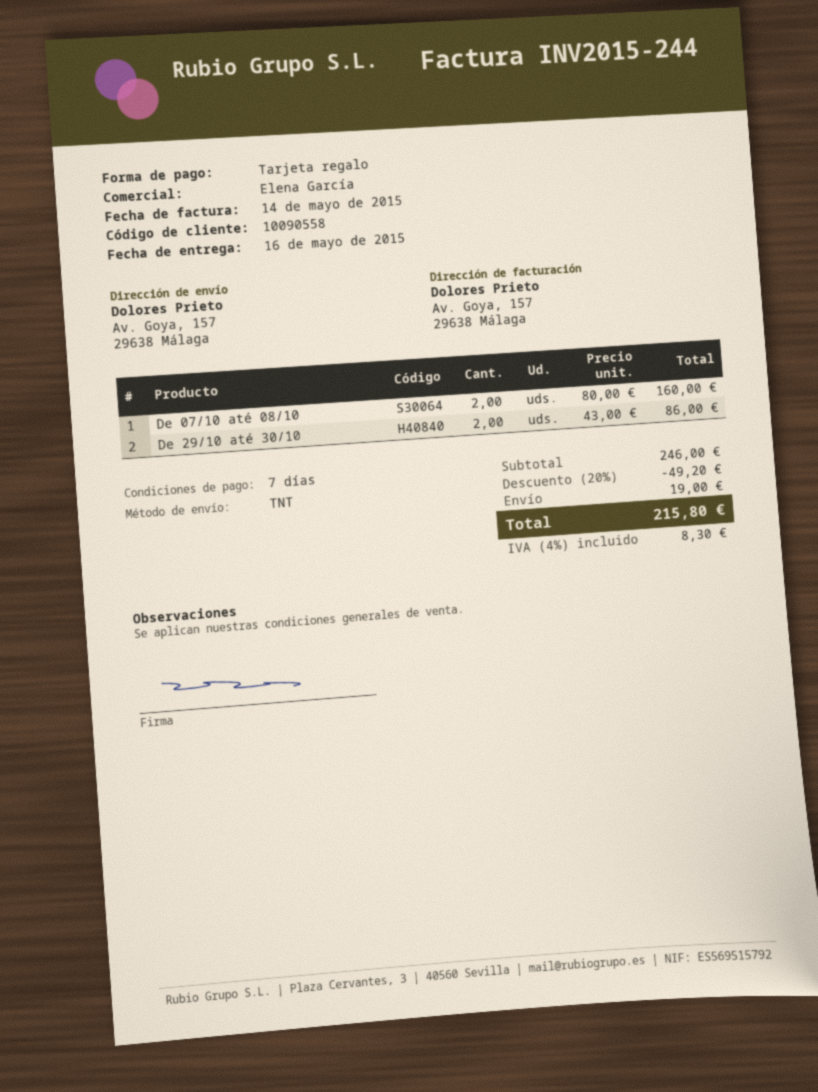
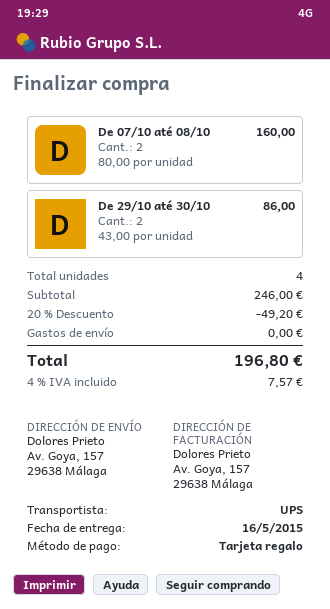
shipping method: TNT -> UPS
shipping: 19.00 -> 0.00
tax: 4% = 8.30 -> 4% = 7.57
total: 215.80 -> 196.80

